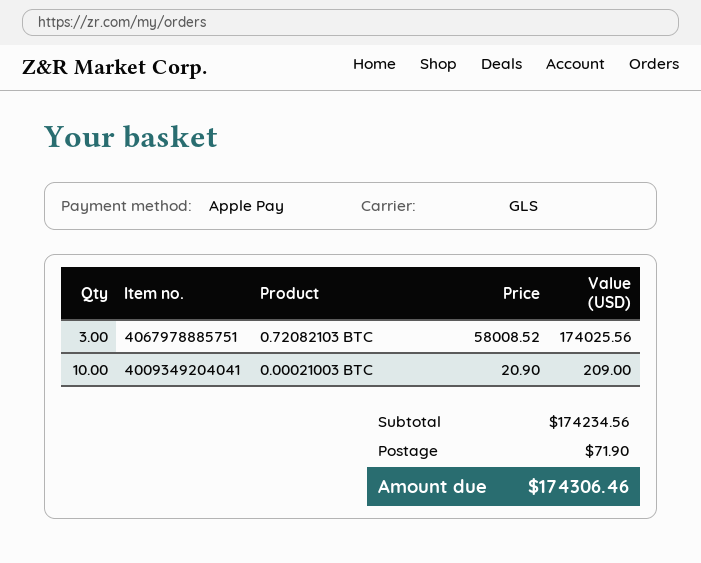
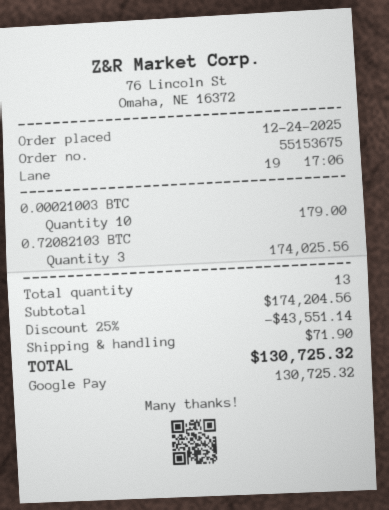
payment method: Apple Pay -> Google Pay
0.00021003 BTC: 10 for 209.00 -> 10 for 179.00
subtotal: 174234.56 -> 174204.56
discount: none -> 25% = 43551.14
total: 174306.46 -> 130725.32

